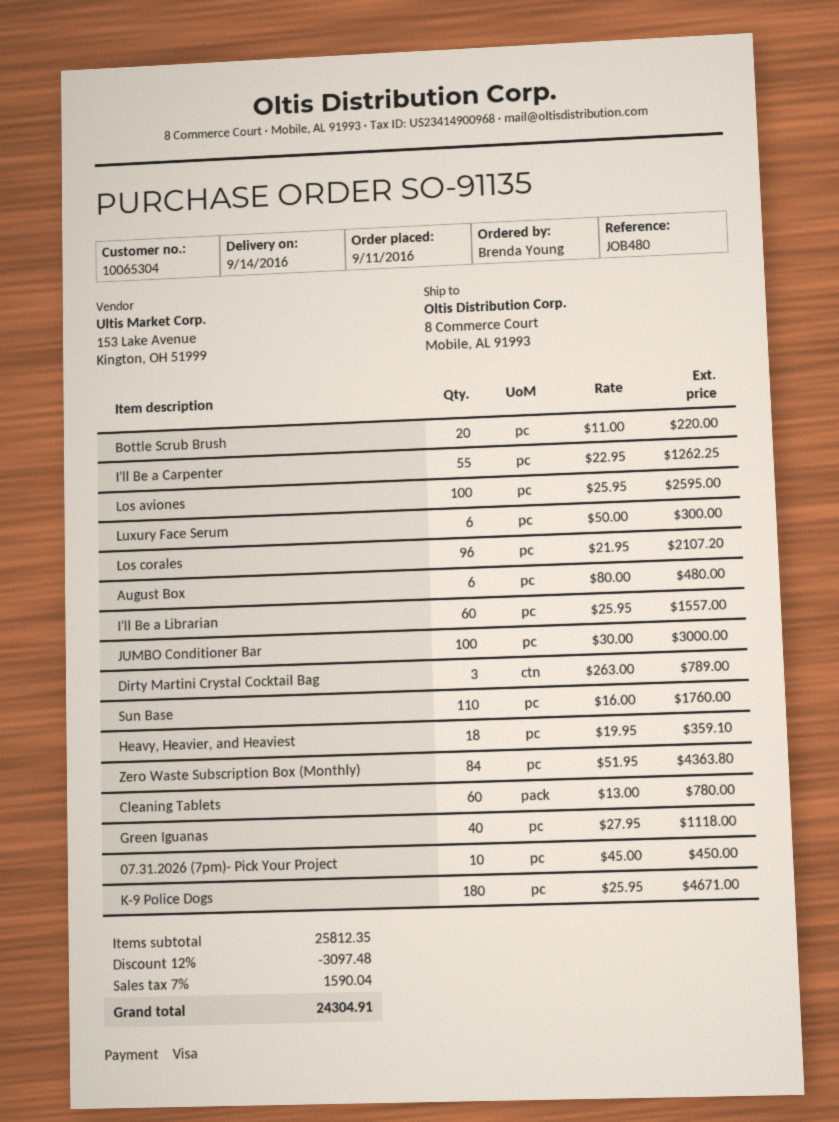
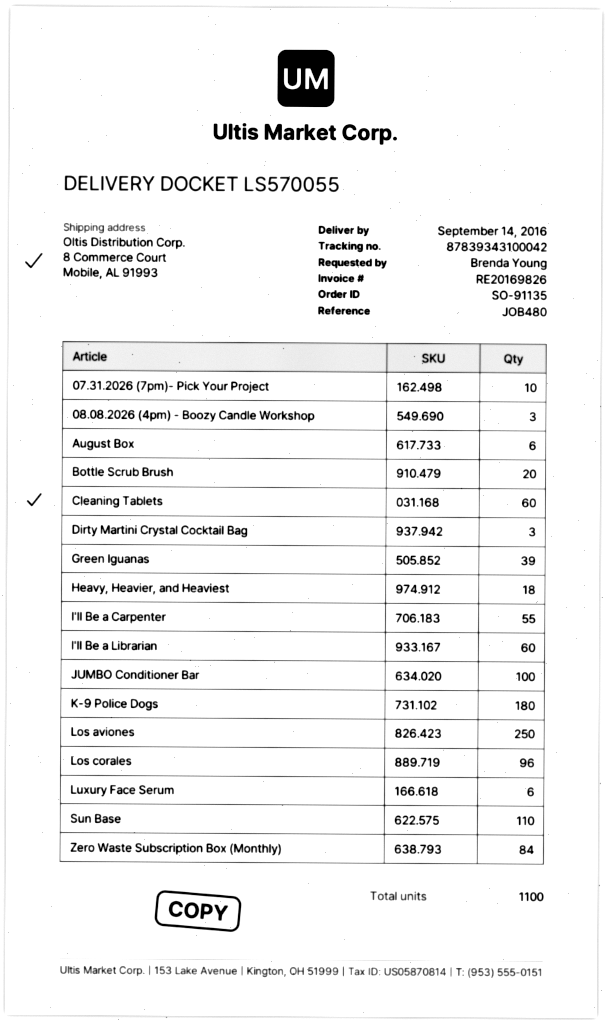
Los aviones: 100 -> 250
Green Iguanas: 40 -> 39
08.08.2026 (4pm) - Boozy Candle Workshop: none -> 3

